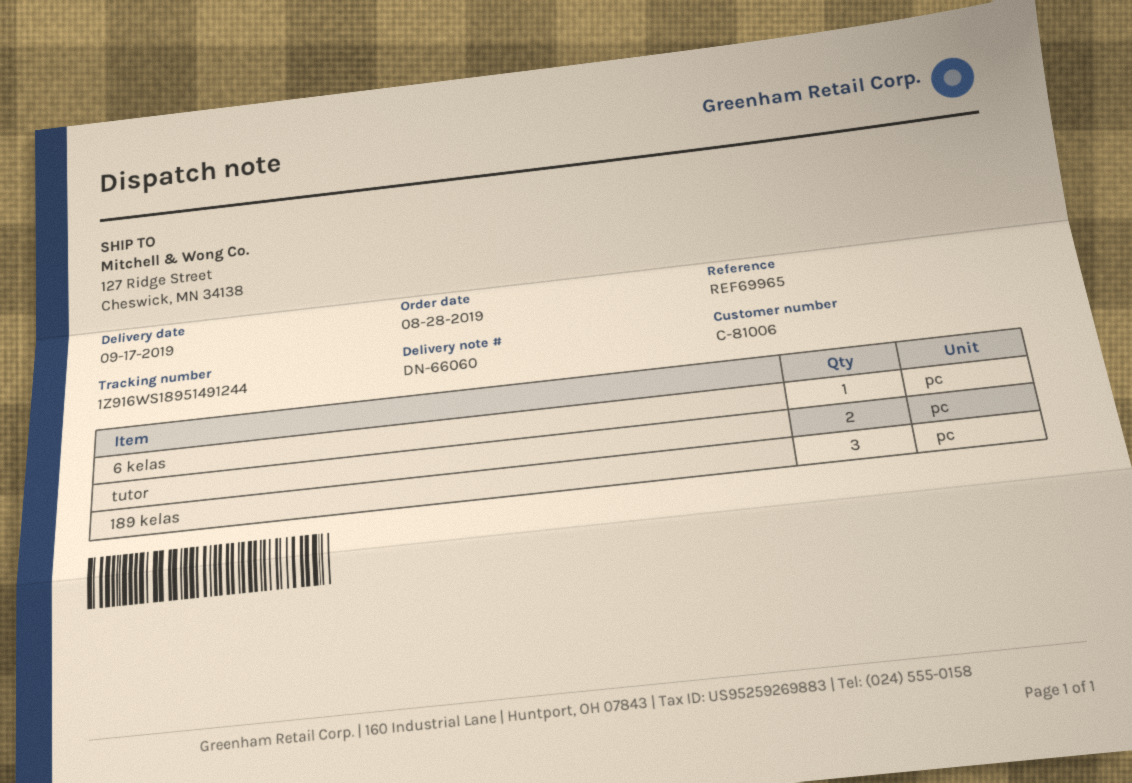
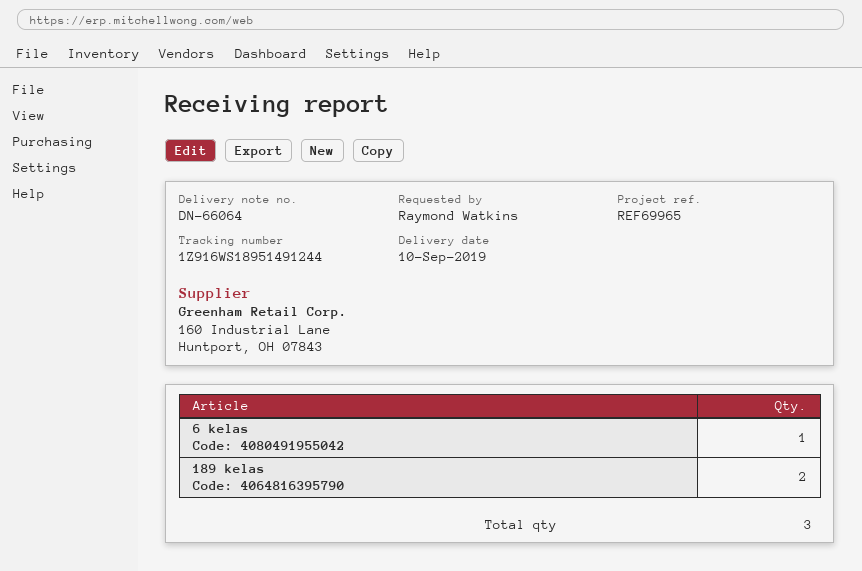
delivery note number: DN-66060 -> DN-66064
delivery date: 2019-09-17 -> 2019-09-10
tutor: 2 -> none
189 kelas: 3 -> 2

